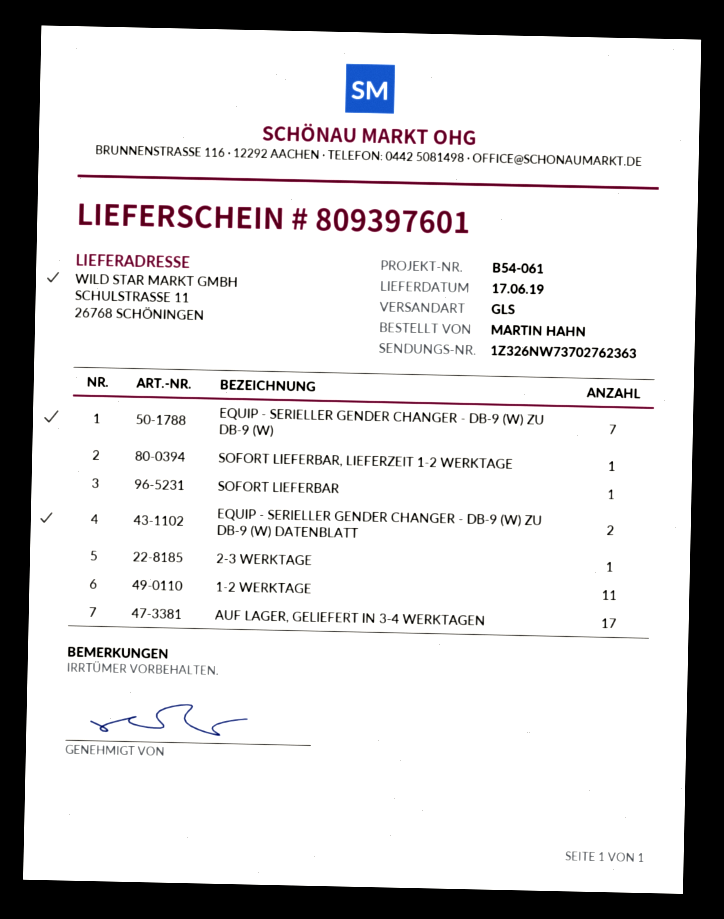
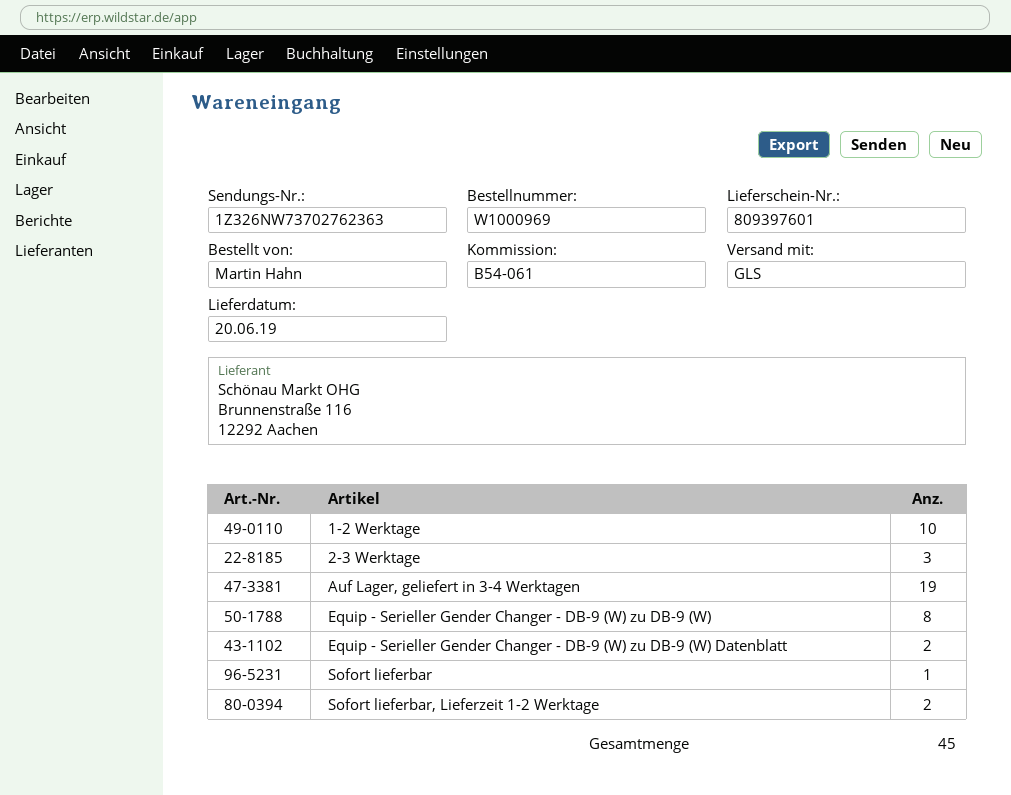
delivery date: 2019-06-17 -> 2019-06-20
EQUIP - SERIELLER GENDER CHANGER - DB-9 (W) ZU DB-9 (W): 7 -> 8
SOFORT LIEFERBAR, LIEFERZEIT 1-2 WERKTAGE: 1 -> 2
2-3 WERKTAGE: 1 -> 3
1-2 WERKTAGE: 11 -> 10
AUF LAGER, GELIEFERT IN 3-4 WERKTAGEN: 17 -> 19

